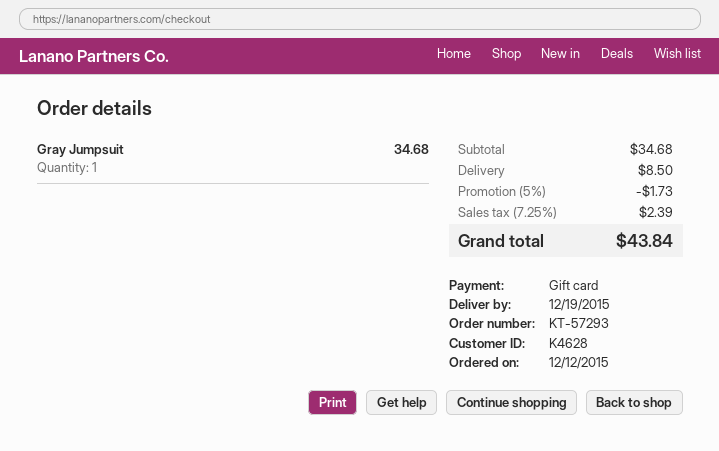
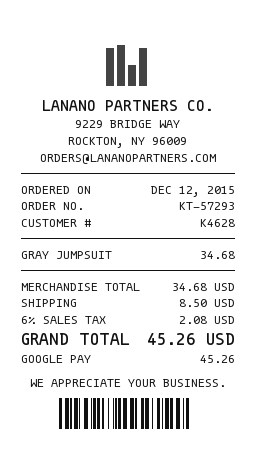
payment method: gift card -> Google Pay
discount: 5% = 1.73 -> none
tax: 7.25% = 2.39 -> 6% = 2.08
total: 43.84 -> 45.26

